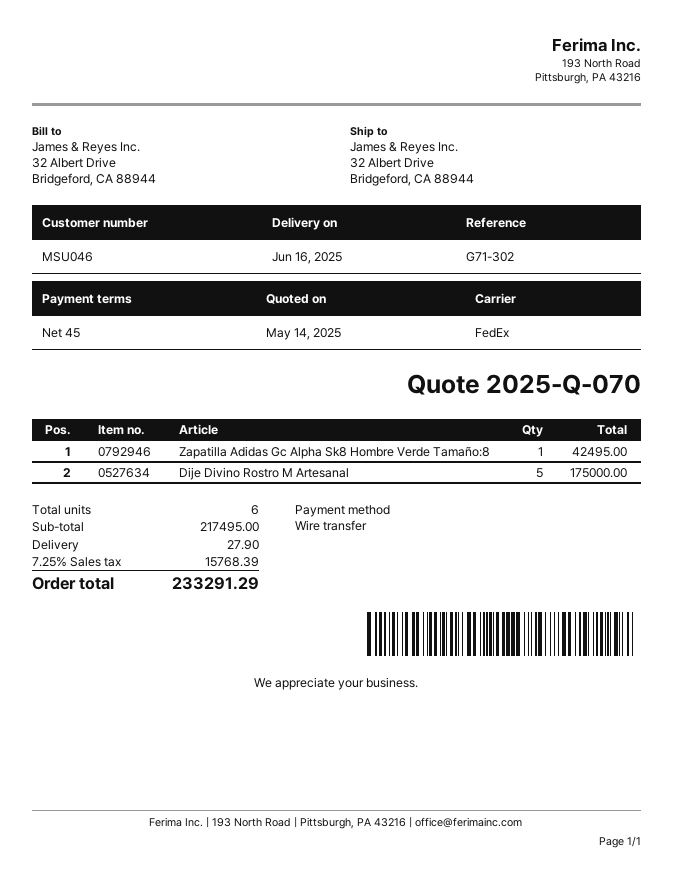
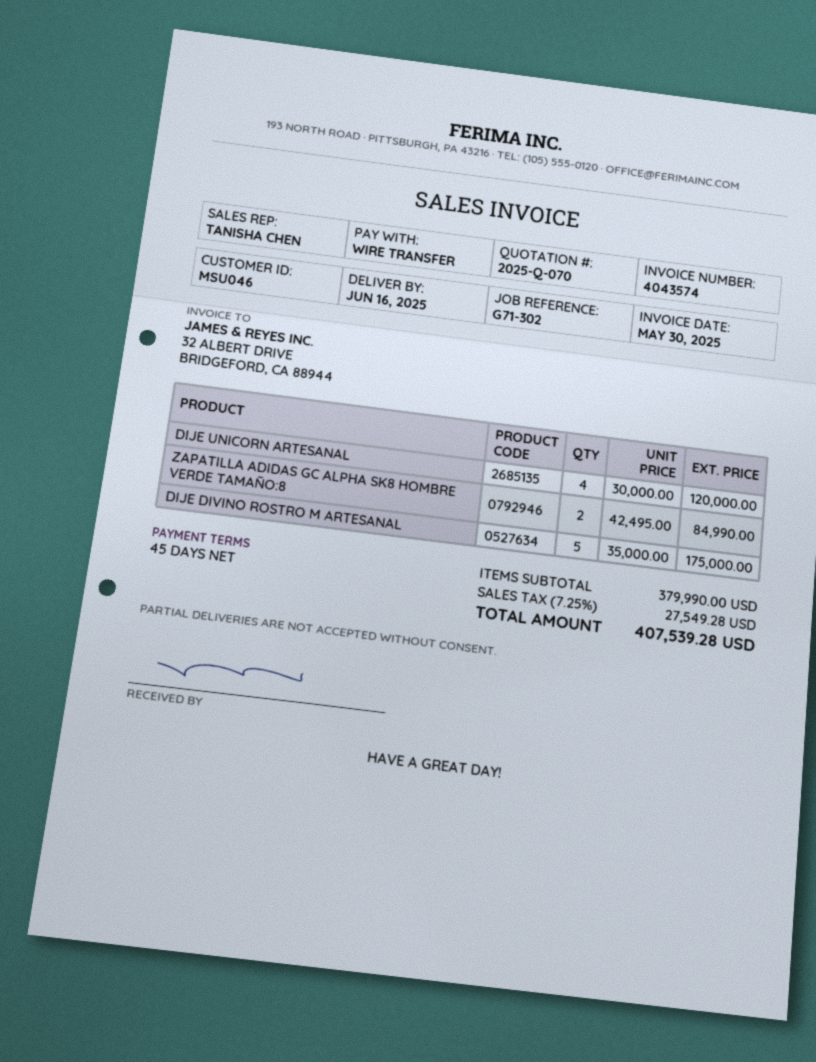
Zapatilla Adidas Gc Alpha Sk8 Hombre Verde Tamaño:8: 1 for 42495.00 -> 2 for 84990.00
DIJE UNICORN ARTESANAL: none -> 4 for 120000.00
subtotal: 217495.00 -> 379990.00
shipping: 27.90 -> none
tax: 7.25% = 15768.39 -> 7.25% = 27549.28
total: 233291.29 -> 407539.28

